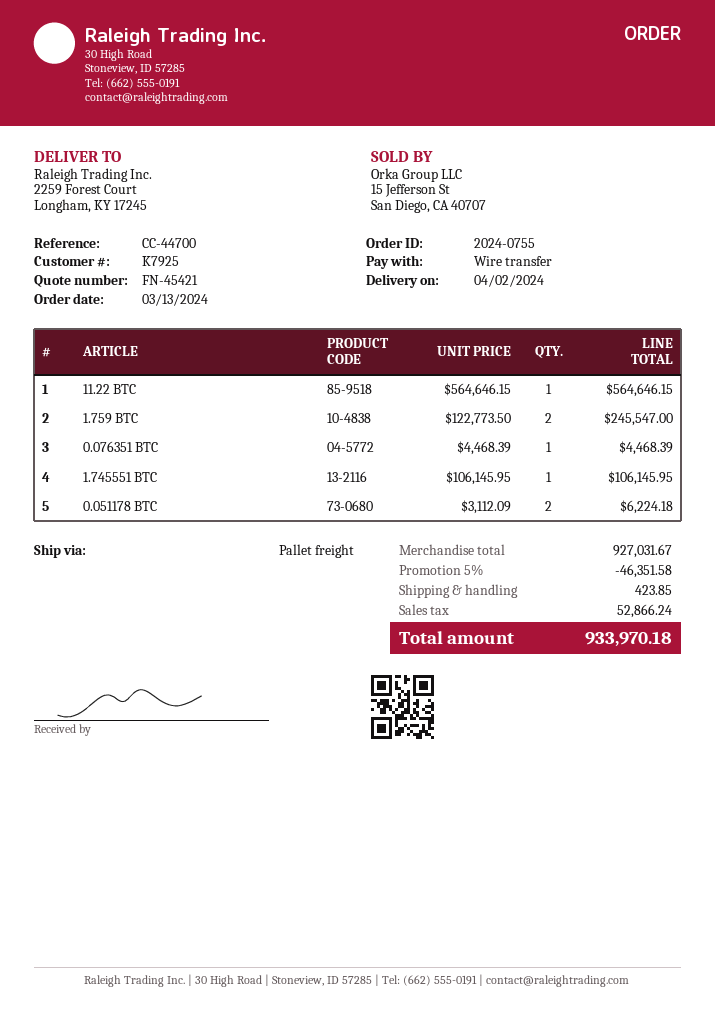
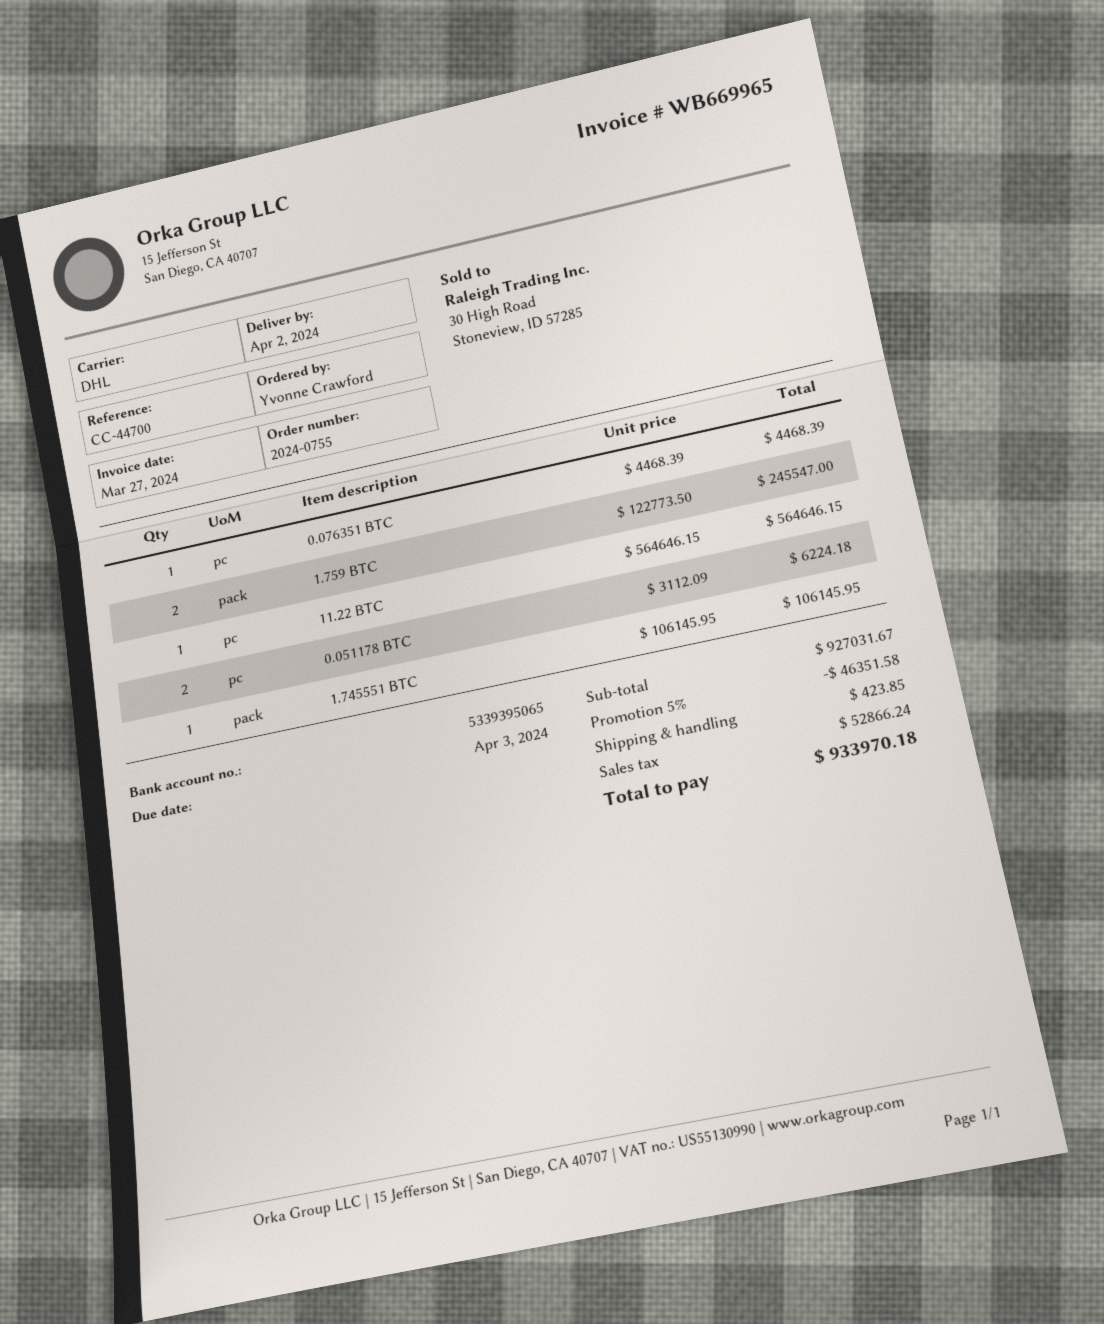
shipping method: pallet freight -> DHL

